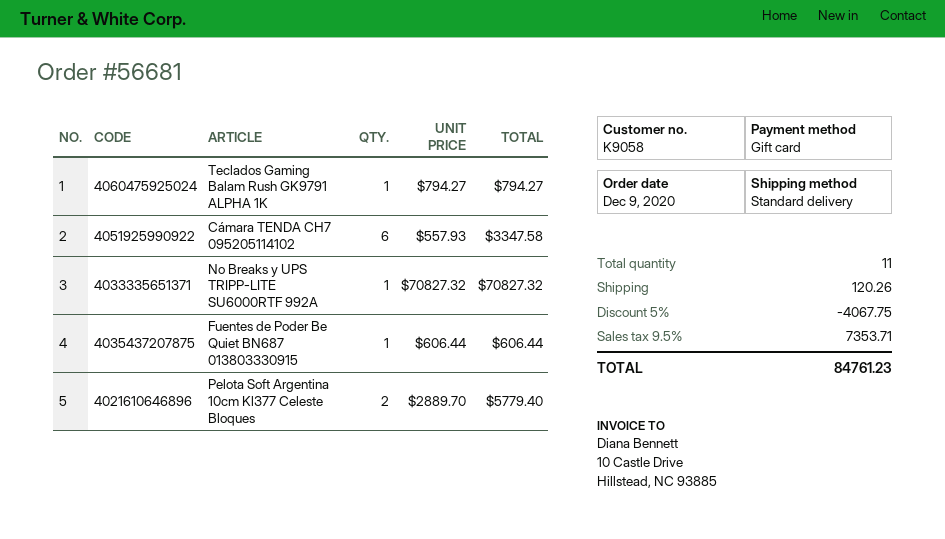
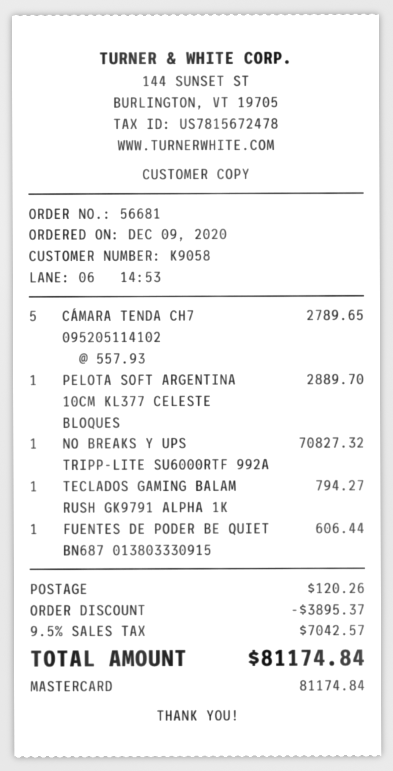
payment method: gift card -> Mastercard
Cámara TENDA CH7 095205114102: 6 x 557.93 = 3347.58 -> 5 x 557.93 = 2789.65
Pelota Soft Argentina 10cm Kl377 Celeste Bloques: 2 x 2889.70 = 5779.40 -> 1 x 2889.70 = 2889.70
discount: 4067.75 -> 3895.37
tax: 9.5% = 7353.71 -> 9.5% = 7042.57
total: 84761.23 -> 81174.84

